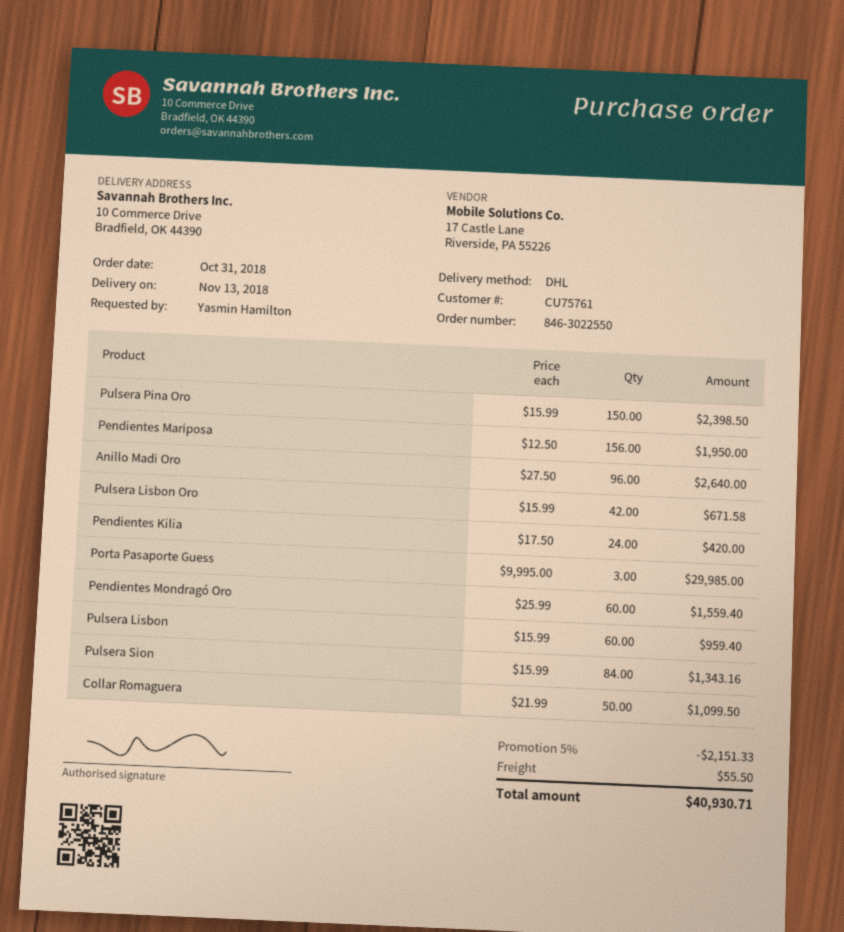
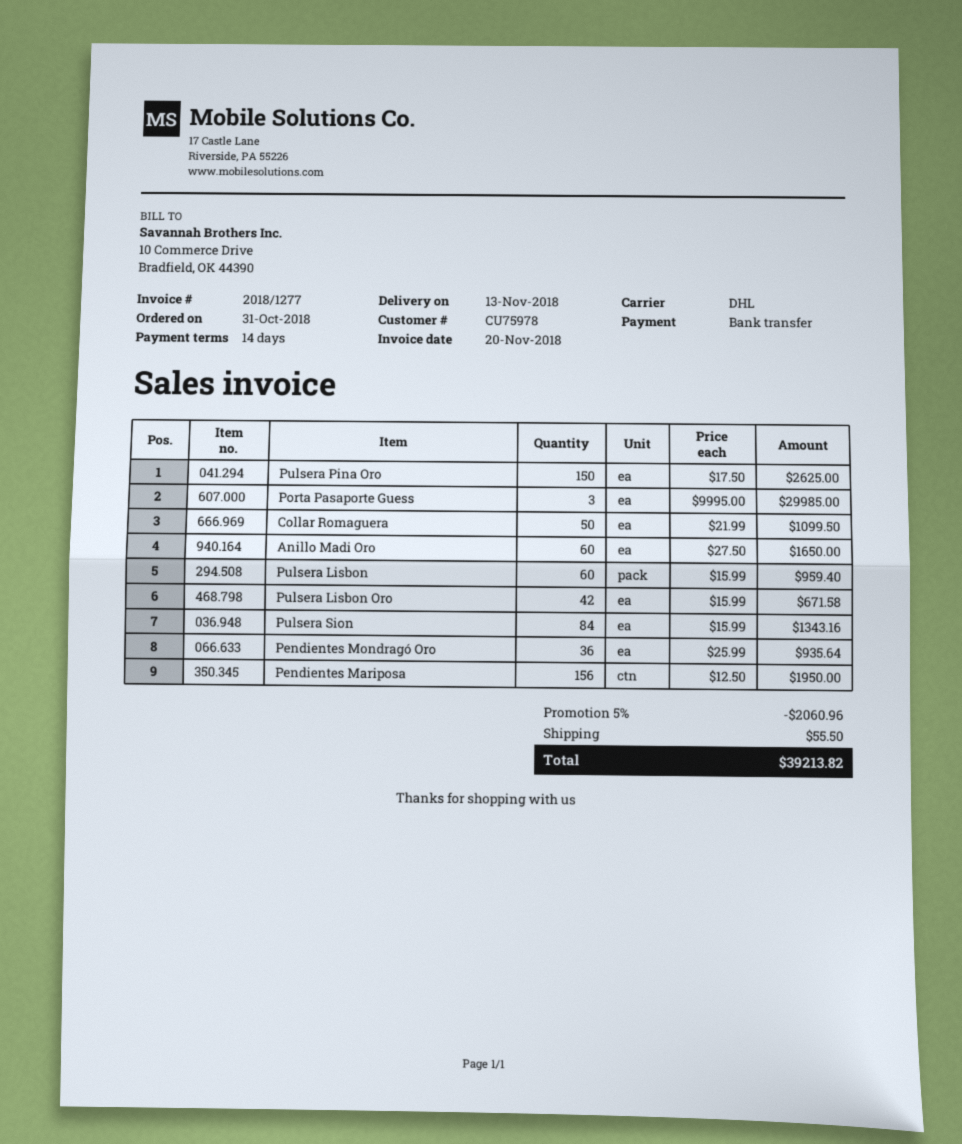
customer number: CU75761 -> CU75978
Pulsera Pina Oro: 150 x 15.99 = 2398.50 -> 150 x 17.50 = 2625.00
Anillo Madi Oro: 96 x 27.50 = 2640.00 -> 60 x 27.50 = 1650.00
Pendientes Kilia: 24 x 17.50 = 420.00 -> none
Pendientes Mondragó Oro: 60 x 25.99 = 1559.40 -> 36 x 25.99 = 935.64
discount: 5% = 2151.33 -> 5% = 2060.96
total: 40930.71 -> 39213.82

